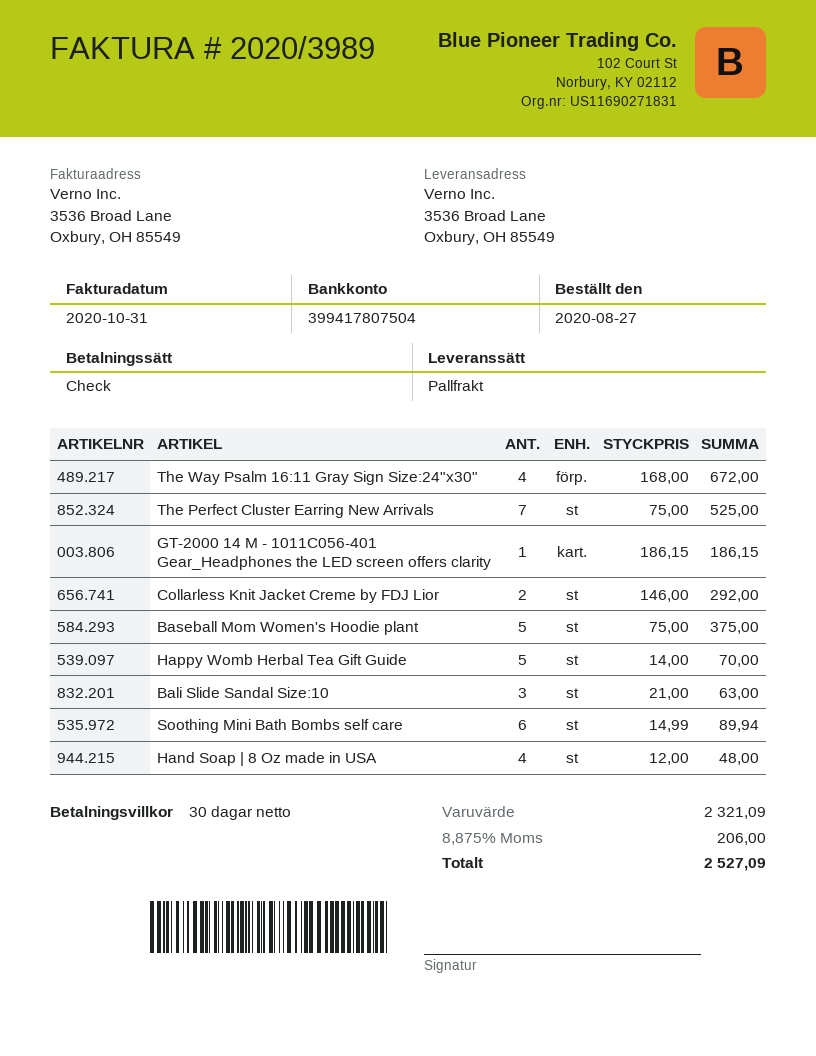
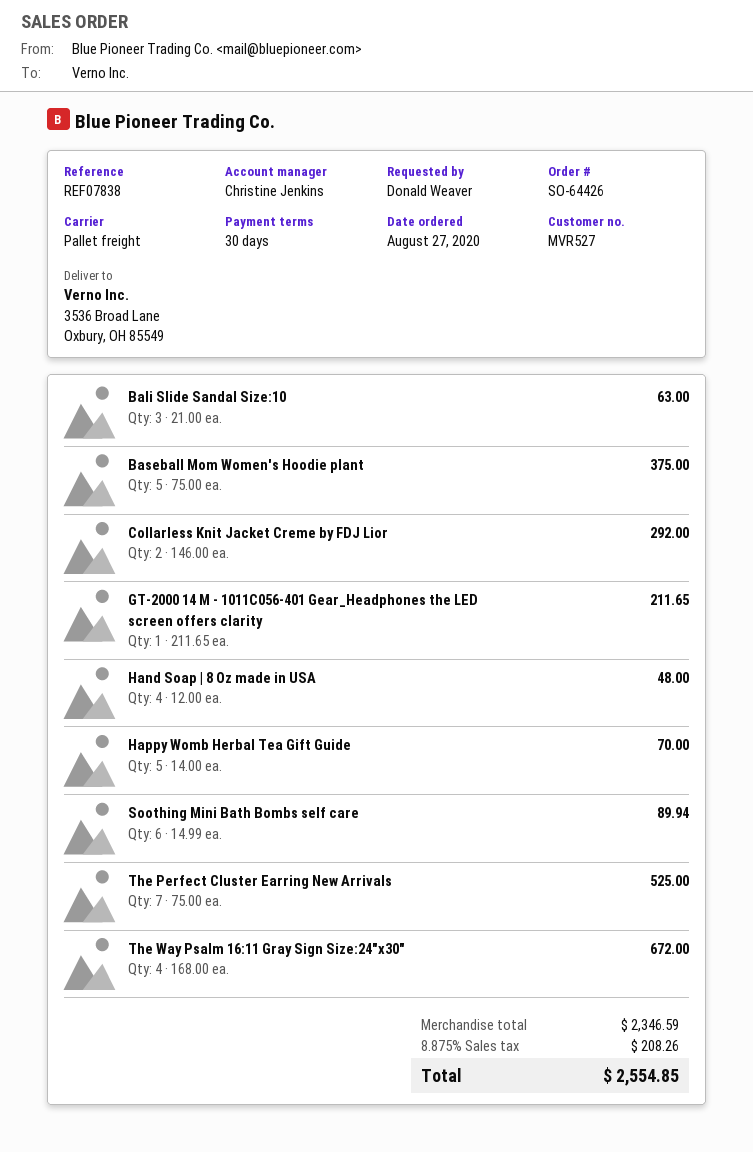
GT-2000 14 M - 1011C056-401 Gear_Headphones the LED screen offers clarity: 1 x 186.15 = 186.15 -> 1 x 211.65 = 211.65
subtotal: 2321.09 -> 2346.59
tax: 8.875% = 206.00 -> 8.875% = 208.26
total: 2527.09 -> 2554.85

